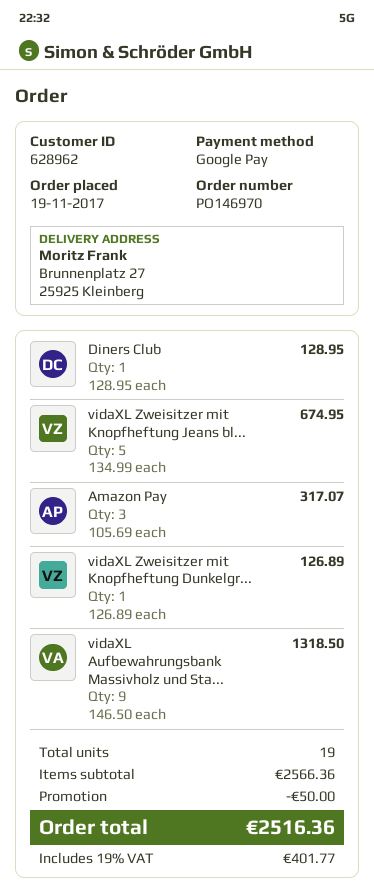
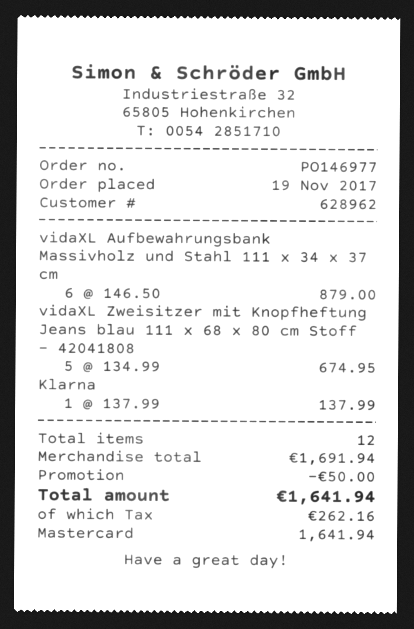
order number: PO146970 -> PO146977
payment method: Google Pay -> Mastercard
Diners Club: 1 x 128.95 = 128.95 -> none
Amazon Pay: 3 x 105.69 = 317.07 -> none
vidaXL Zweisitzer mit Knopfheftung Dunkelgr...: 1 x 126.89 = 126.89 -> none
vidaXL Aufbewahrungsbank Massivholz und Sta...: 9 x 146.50 = 1318.50 -> 6 x 146.50 = 879.00
Klarna: none -> 1 x 137.99 = 137.99
total quantity: 19 -> 12
subtotal: 2566.36 -> 1691.94
tax: 401.77 -> 262.16
total: 2516.36 -> 1641.94

